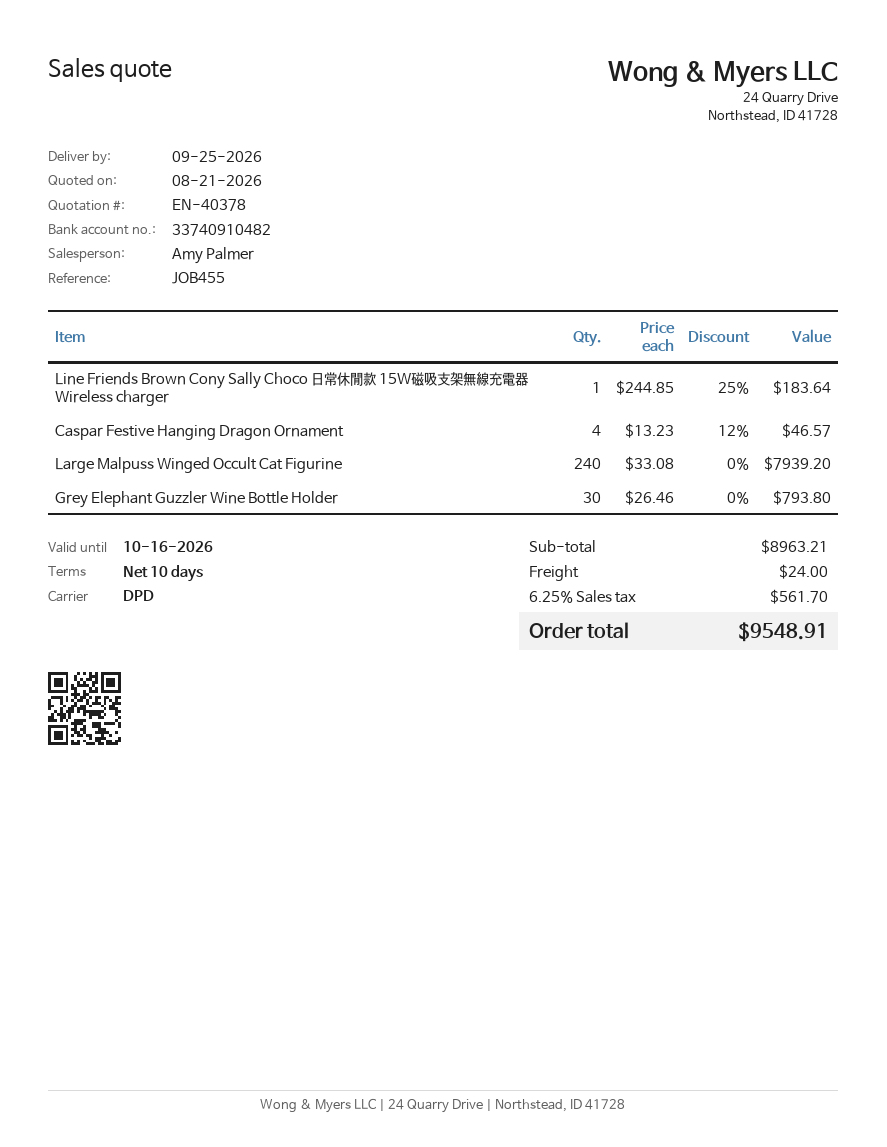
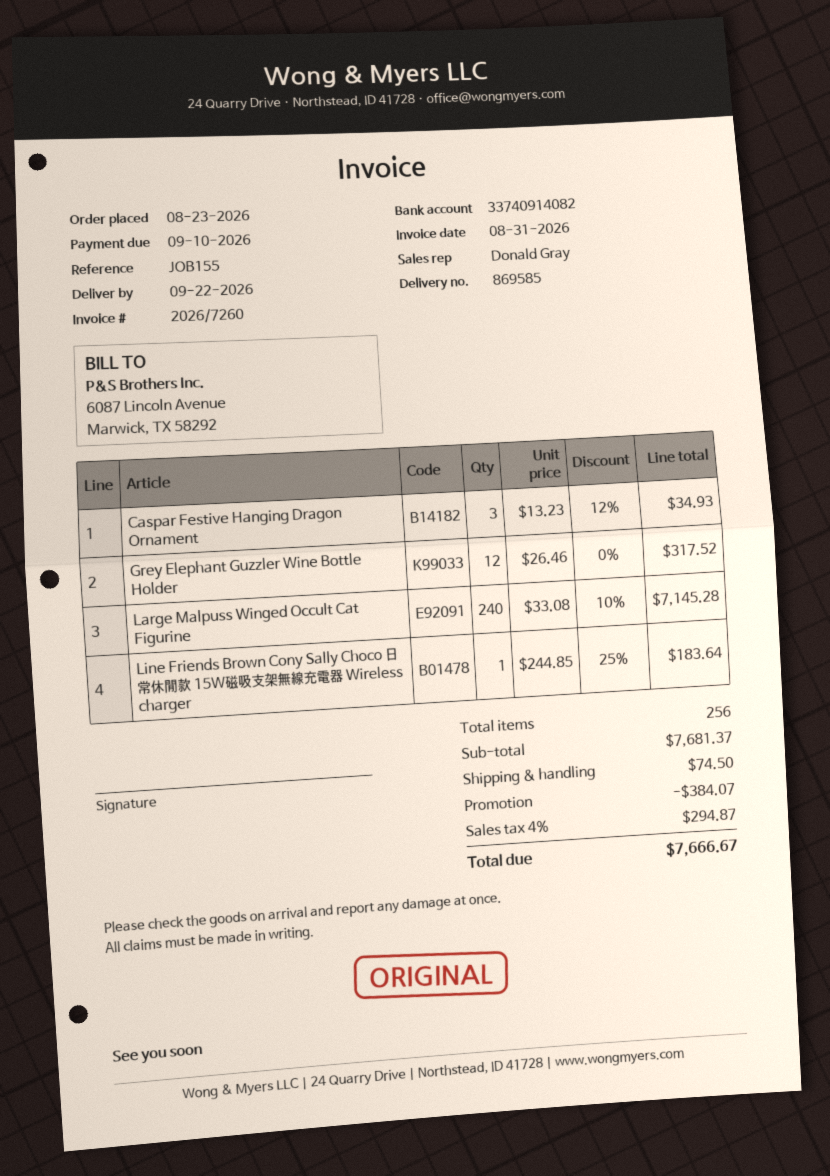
delivery date: 2026-09-25 -> 2026-09-22
reference: JOB455 -> JOB155
sales rep: Amy Palmer -> Donald Gray
bank account: 33740910482 -> 33740914082
Caspar Festive Hanging Dragon Ornament: 4 x 13.23 - 12% = 46.57 -> 3 x 13.23 - 12% = 34.93
Large Malpuss Winged Occult Cat Figurine: 240 x 33.08 = 7939.20 -> 240 x 33.08 - 10% = 7145.28
Grey Elephant Guzzler Wine Bottle Holder: 30 x 26.46 = 793.80 -> 12 x 26.46 = 317.52
subtotal: 8963.21 -> 7681.37
discount: none -> 384.07
shipping: 24.00 -> 74.50
tax: 6.25% = 561.70 -> 4% = 294.87
total: 9548.91 -> 7666.67

